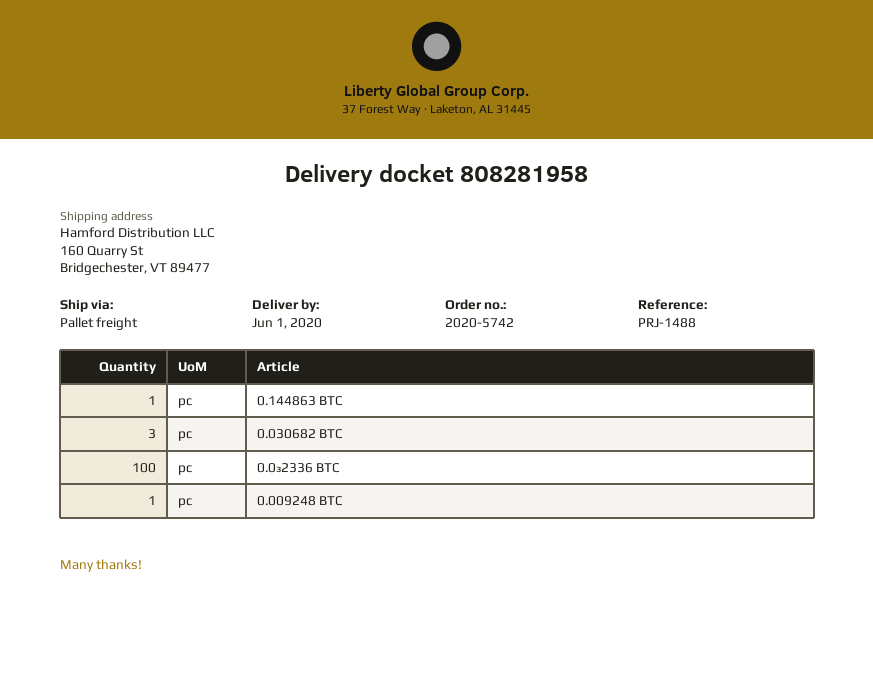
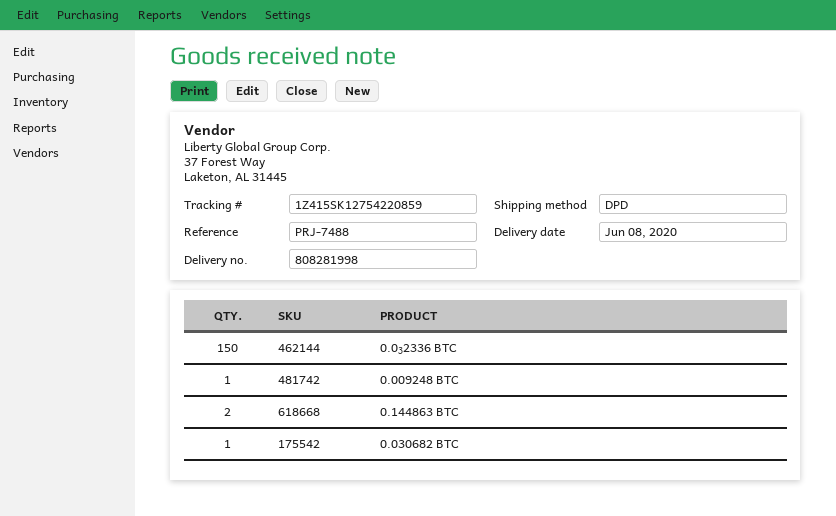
delivery note number: 808281958 -> 808281998
delivery date: 2020-06-01 -> 2020-06-08
reference: PRJ-1488 -> PRJ-7488
shipping method: pallet freight -> DPD
0.144863 BTC: 1 -> 2
0.030682 BTC: 3 -> 1
0.0₃2336 BTC: 100 -> 150

